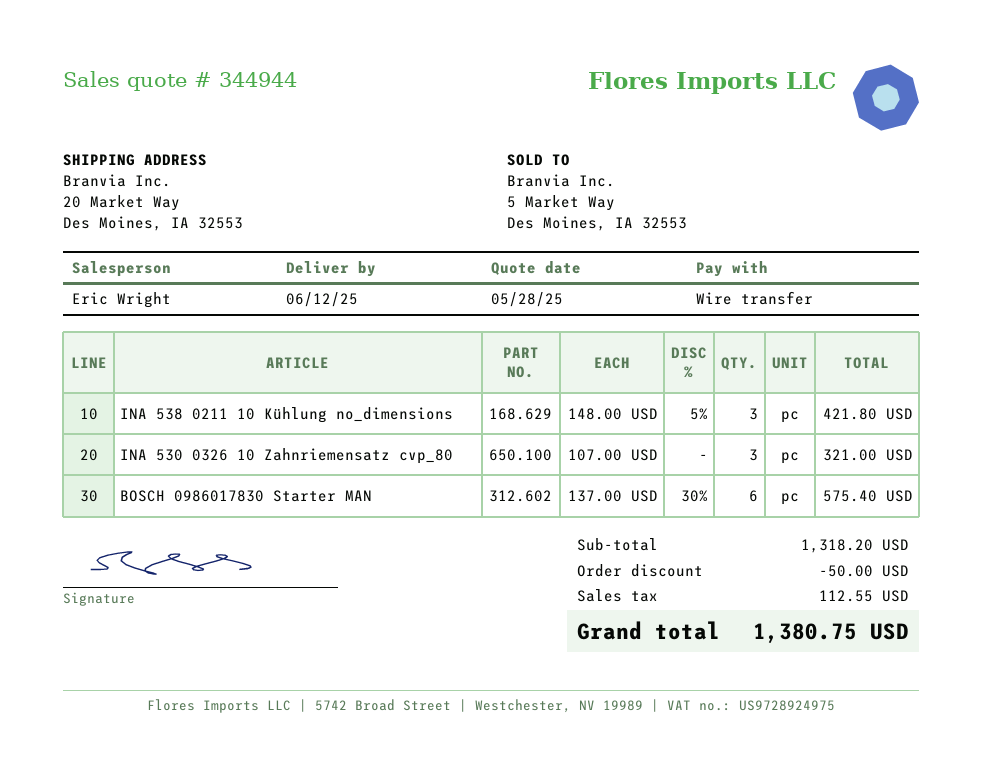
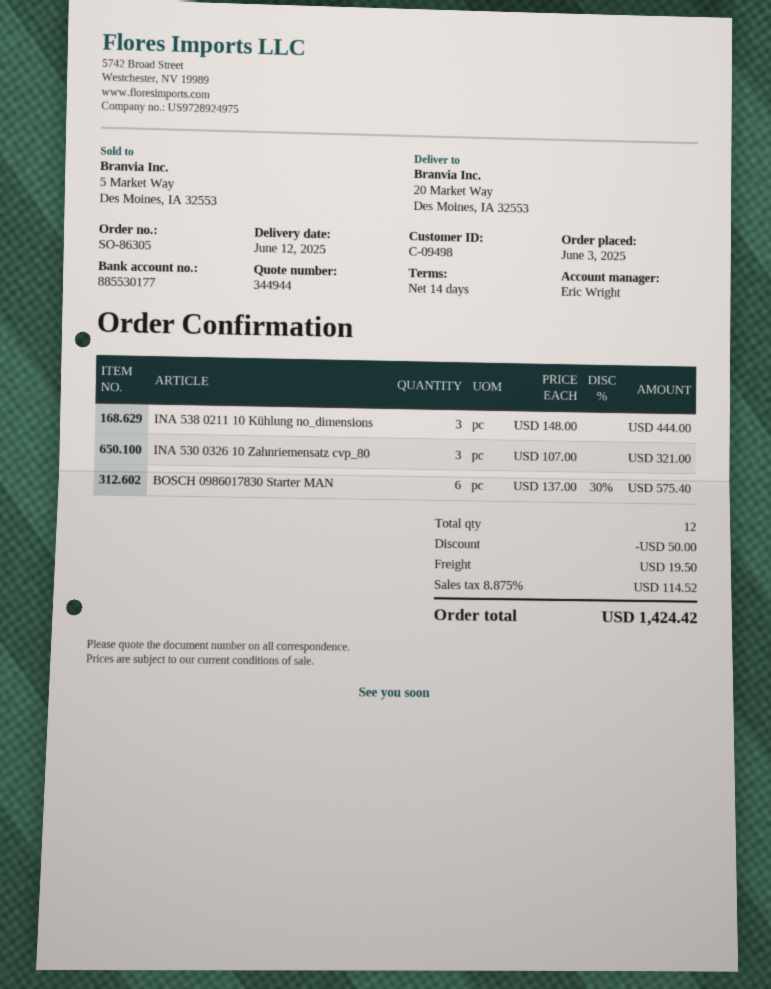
INA 538 0211 10 Kühlung no_dimensions: 3 x 148.00 - 5% = 421.80 -> 3 x 148.00 = 444.00
shipping: none -> 19.50
tax: 112.55 -> 114.52
total: 1380.75 -> 1424.42

